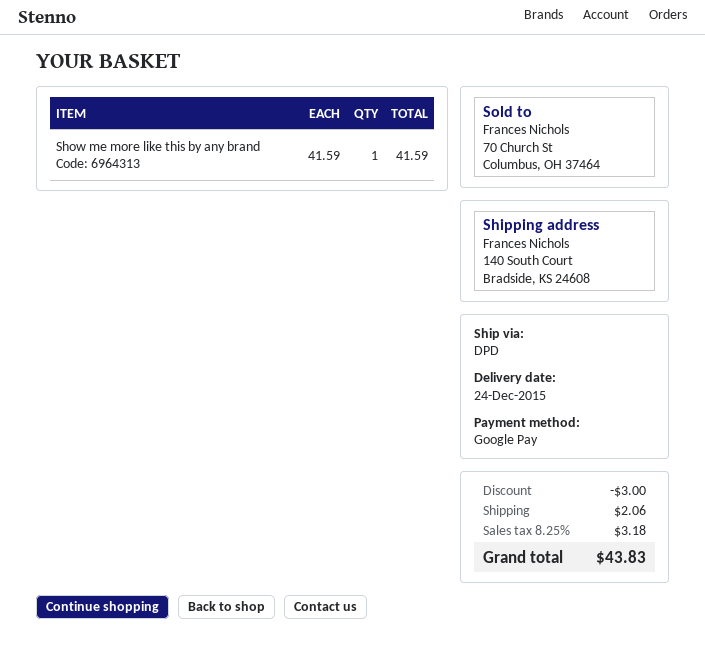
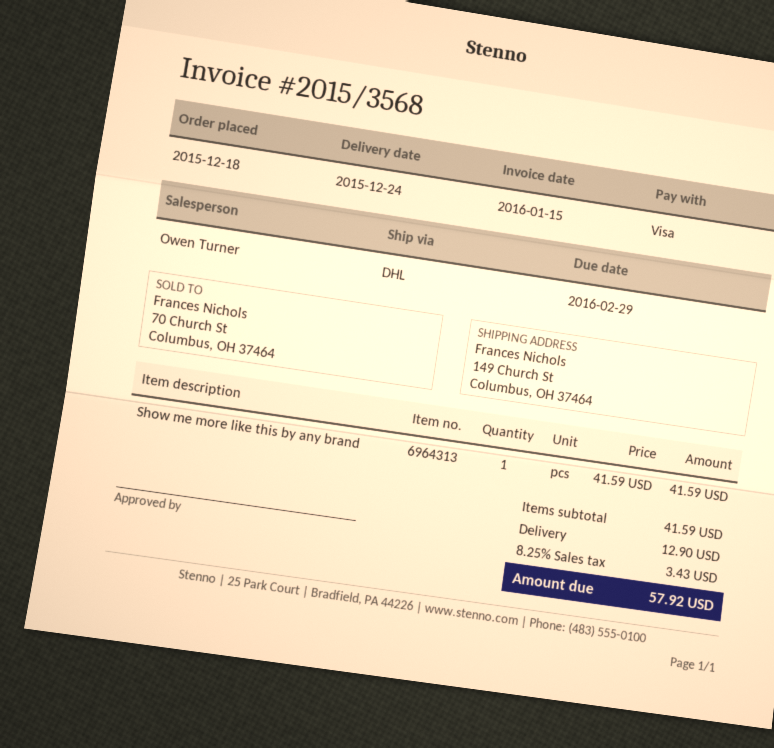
payment method: Google Pay -> Visa
shipping method: DPD -> DHL
ship to: 140 South Court, Bradside, KS 24608 -> 149 Church St, Columbus, OH 37464
discount: 3.00 -> none
shipping: 2.06 -> 12.90
tax: 8.25% = 3.18 -> 8.25% = 3.43
total: 43.83 -> 57.92

